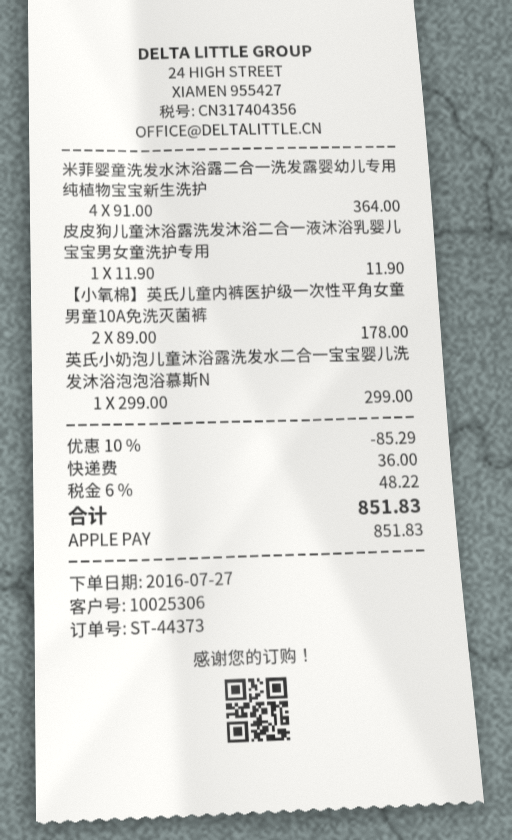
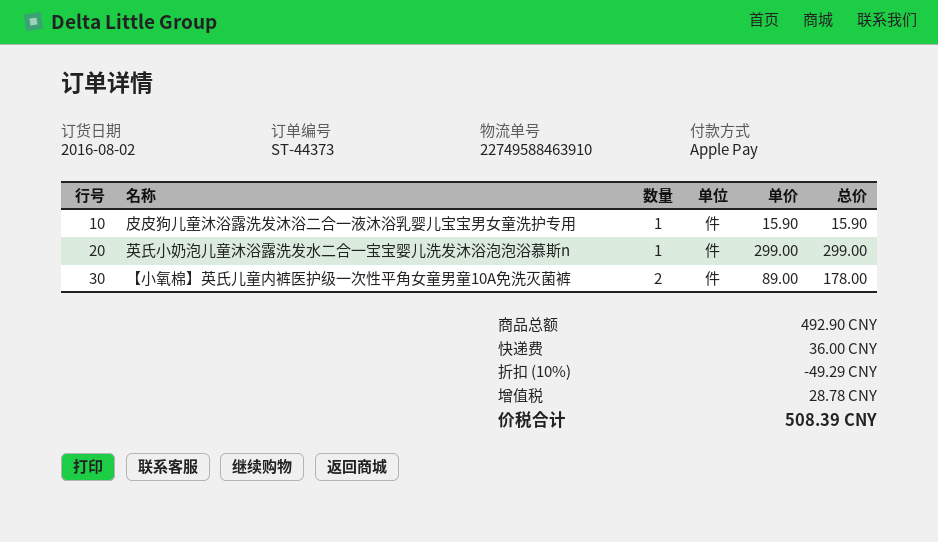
order date: 2016-07-27 -> 2016-08-02
米菲婴童洗发水沐浴露二合一洗发露婴幼儿专用纯植物宝宝新生洗护: 4 x 91.00 = 364.00 -> none
皮皮狗儿童沐浴露洗发沐浴二合一液沐浴乳婴儿宝宝男女童洗护专用: 1 x 11.90 = 11.90 -> 1 x 15.90 = 15.90
discount: 10% = 85.29 -> 10% = 49.29
tax: 48.22 -> 28.78
total: 851.83 -> 508.39

